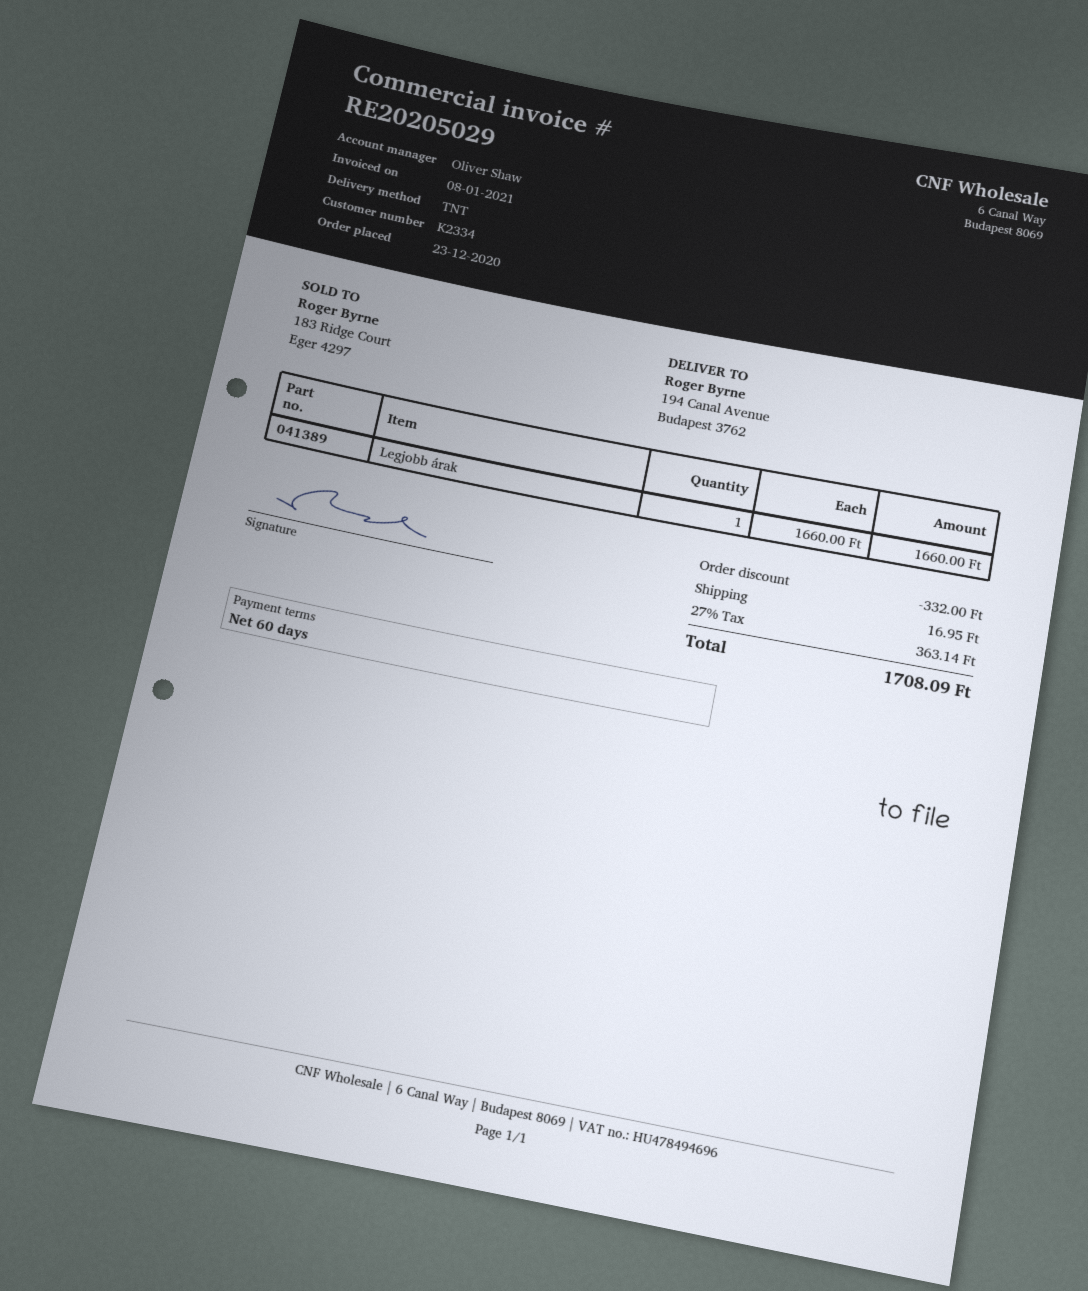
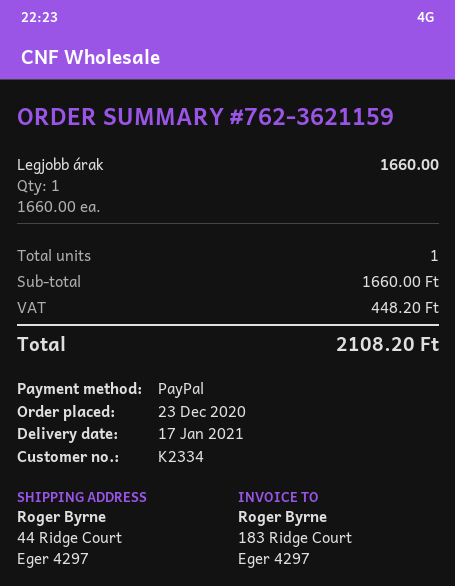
ship to: 194 Canal Avenue, Budapest 3762 -> 44 Ridge Court, Eger 4297
discount: 332.00 -> none
shipping: 16.95 -> none
tax: 363.14 -> 448.20
total: 1708.09 -> 2108.20

